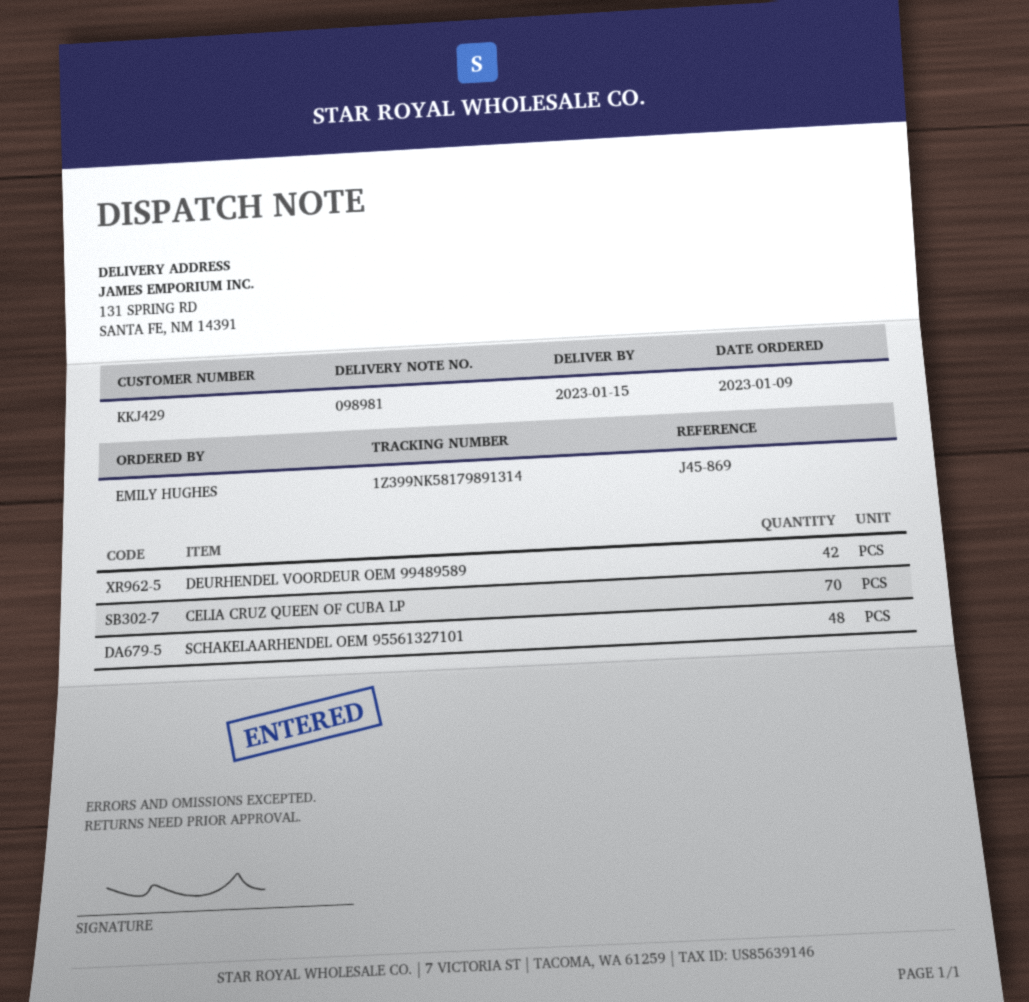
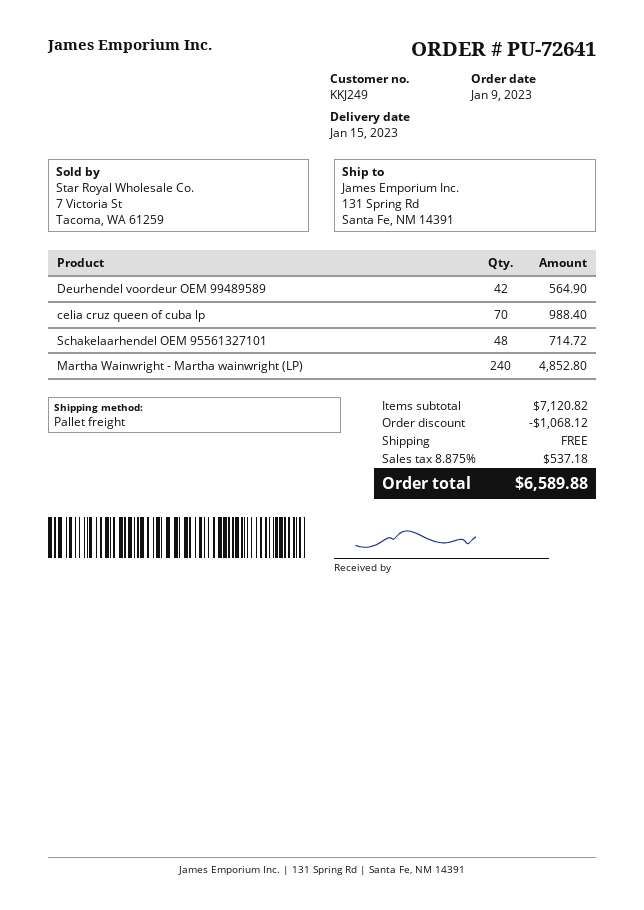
customer number: KKJ429 -> KKJ249
Martha Wainwright - Martha wainwright (LP): none -> 240

